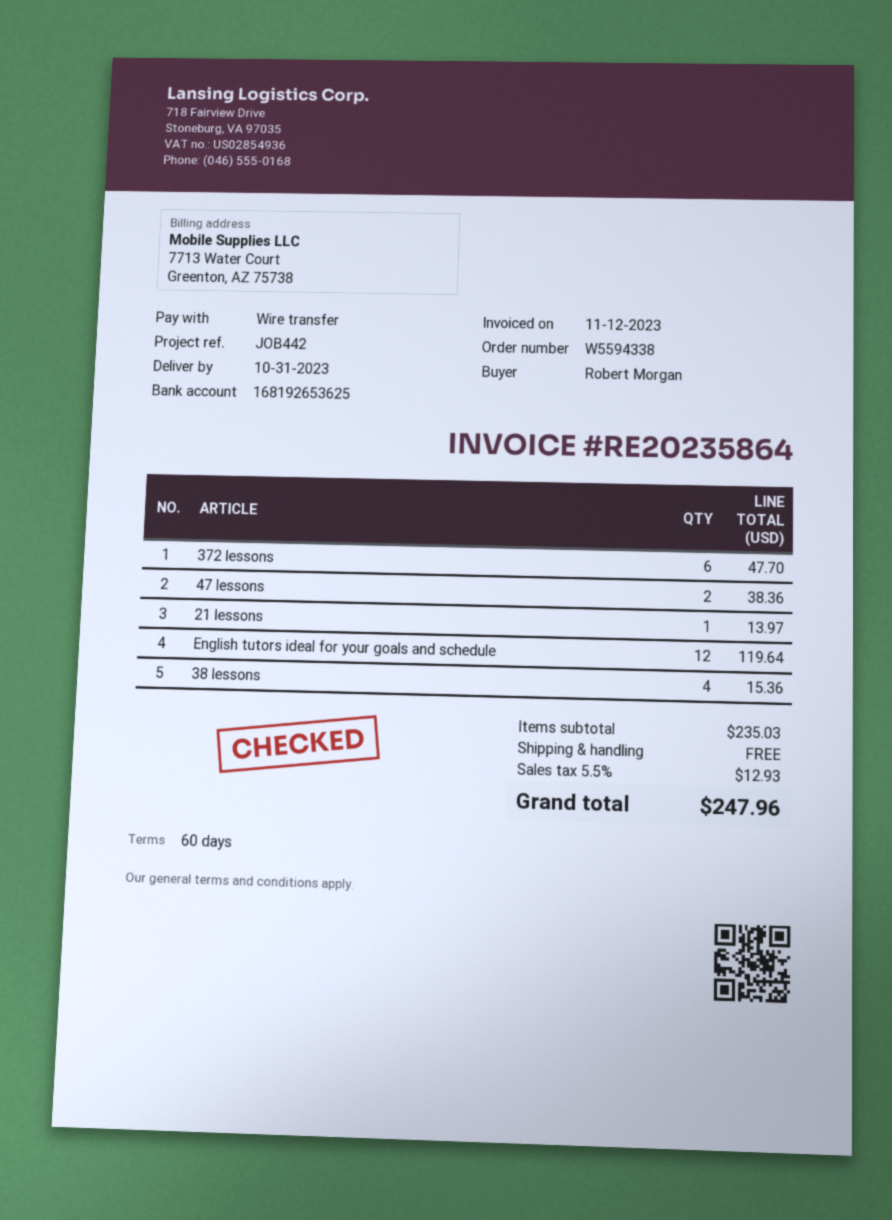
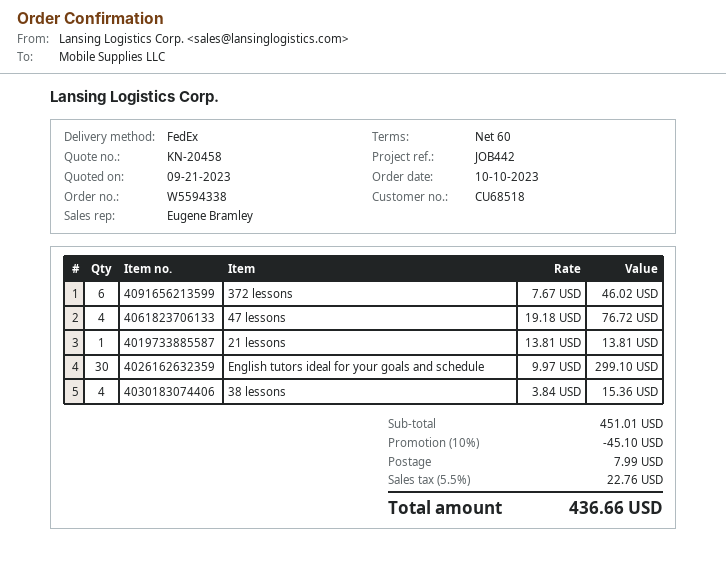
372 lessons: 6 for 47.70 -> 6 for 46.02
47 lessons: 2 for 38.36 -> 4 for 76.72
21 lessons: 1 for 13.97 -> 1 for 13.81
English tutors ideal for your goals and schedule: 12 for 119.64 -> 30 for 299.10
subtotal: 235.03 -> 451.01
discount: none -> 10% = 45.10
shipping: 0.00 -> 7.99
tax: 5.5% = 12.93 -> 5.5% = 22.76
total: 247.96 -> 436.66

